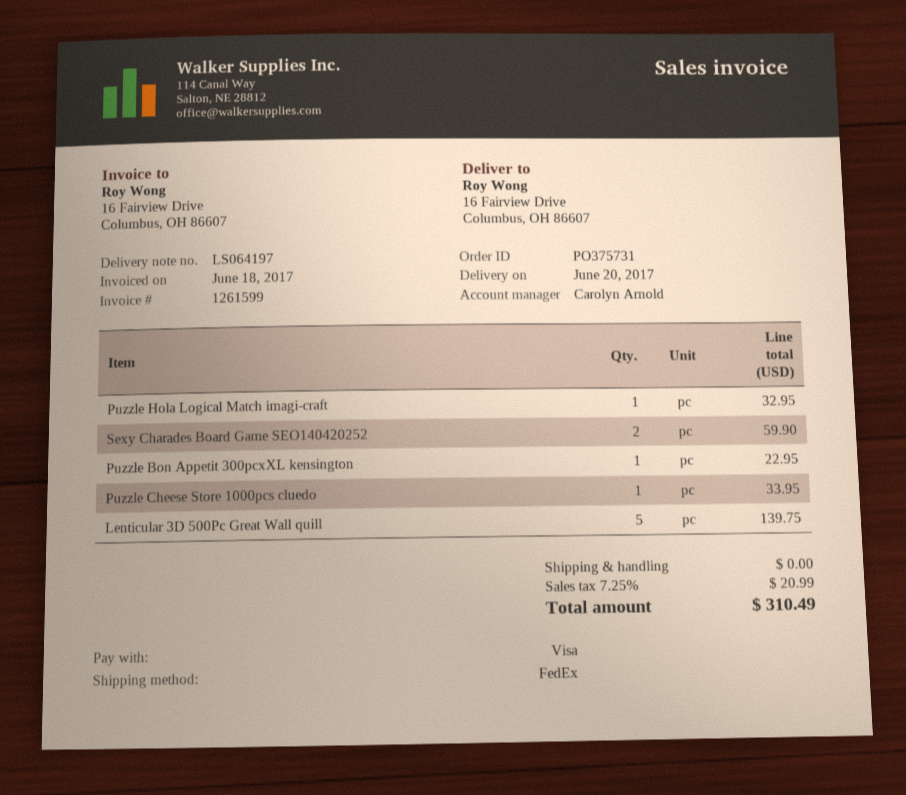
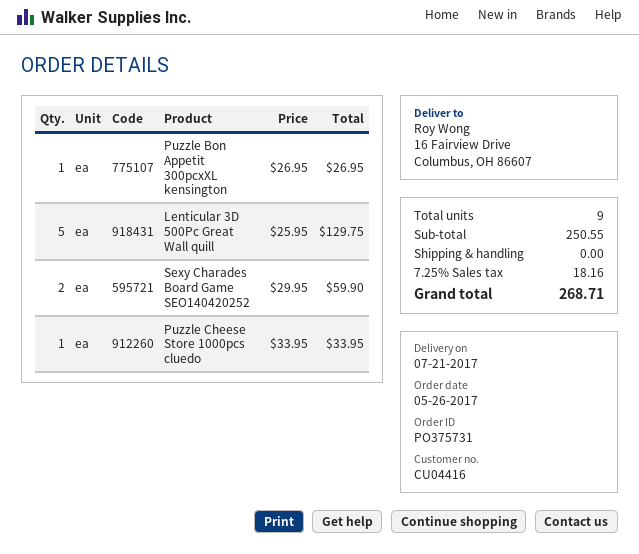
delivery date: 2017-06-20 -> 2017-07-21
Puzzle Hola Logical Match imagi-craft: 1 for 32.95 -> none
Puzzle Bon Appetit 300pcxXL kensington: 1 for 22.95 -> 1 for 26.95
Lenticular 3D 500Pc Great Wall quill: 5 for 139.75 -> 5 for 129.75
tax: 7.25% = 20.99 -> 7.25% = 18.16
total: 310.49 -> 268.71

